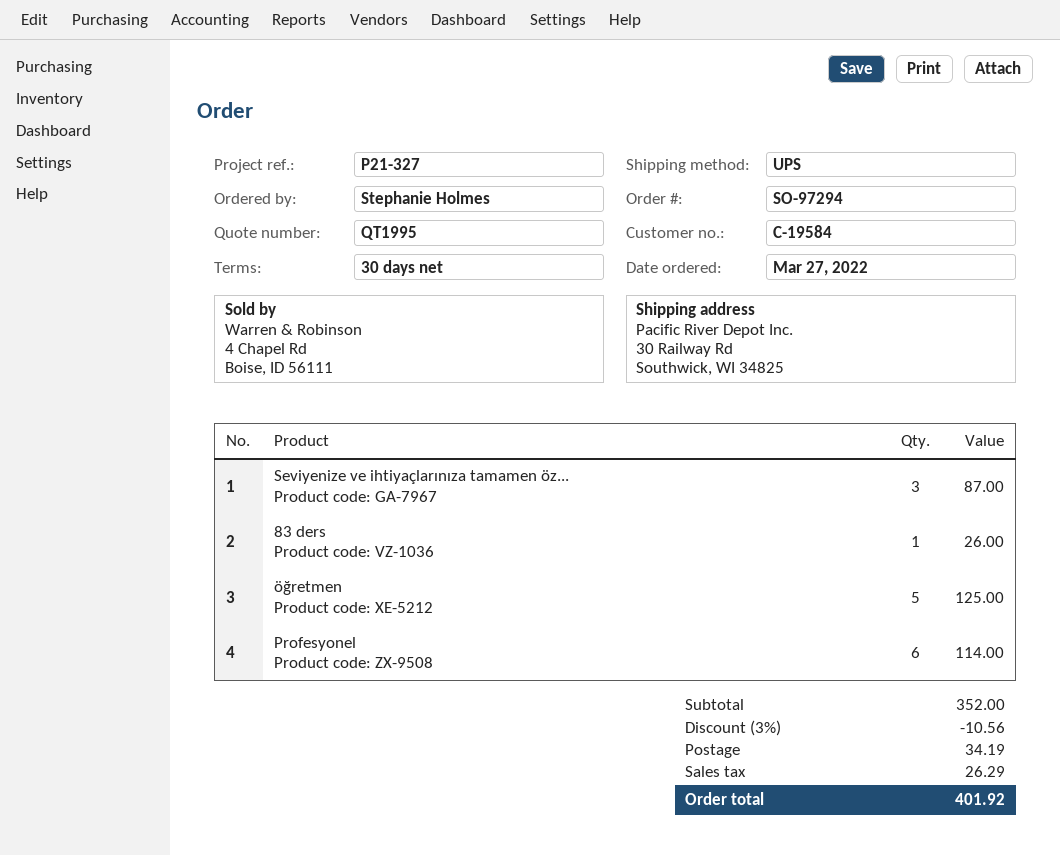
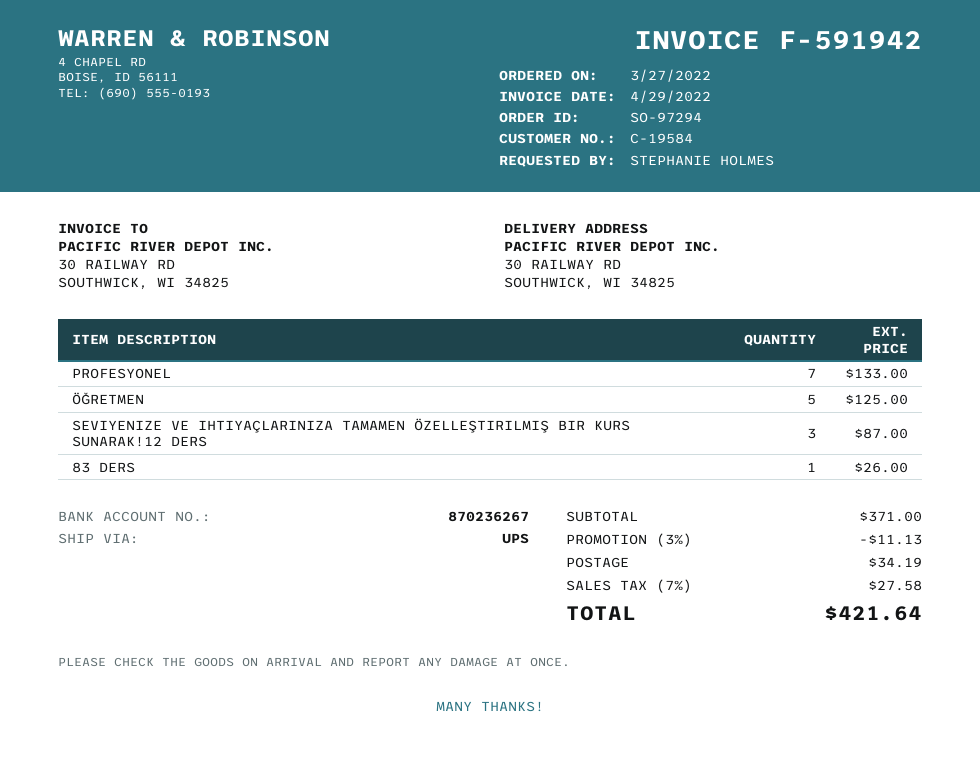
Profesyonel: 6 for 114.00 -> 7 for 133.00
subtotal: 352.00 -> 371.00
discount: 3% = 10.56 -> 3% = 11.13
tax: 26.29 -> 27.58
total: 401.92 -> 421.64

